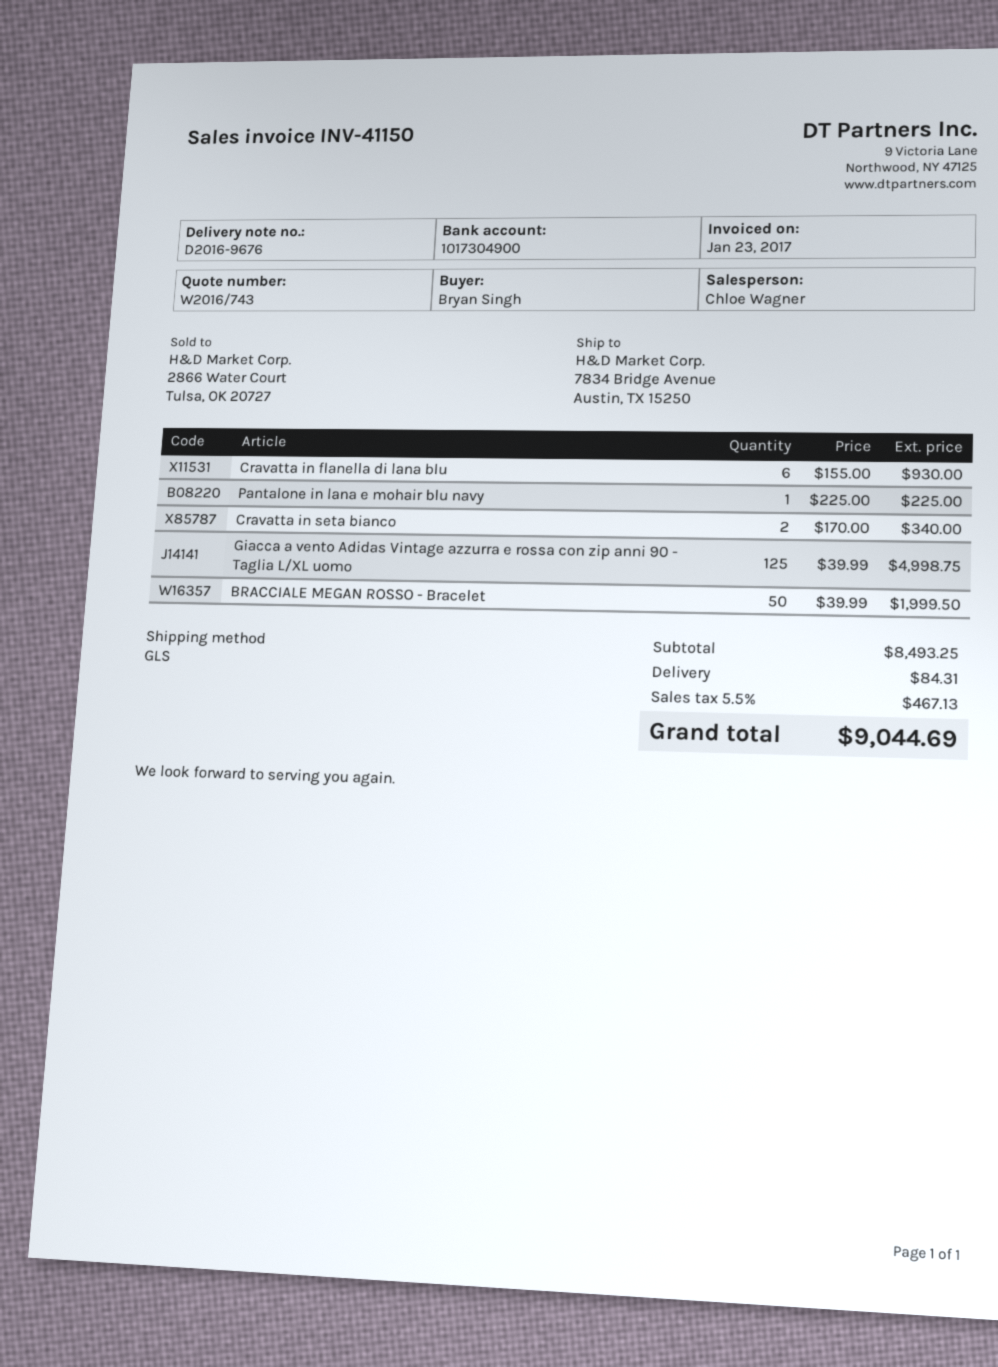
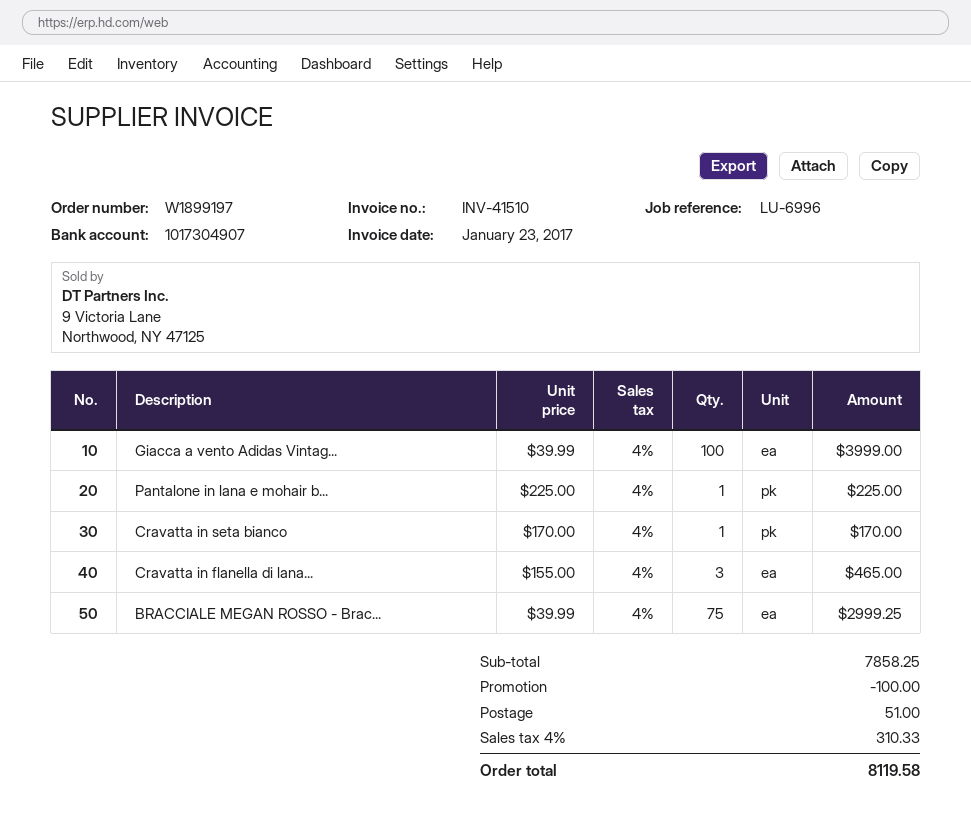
invoice number: INV-41150 -> INV-41510
bank account: 1017304900 -> 1017304907
Cravatta in flanella di lana blu: 6 x 155.00 = 930.00 -> 3 x 155.00 = 465.00
Cravatta in seta bianco: 2 x 170.00 = 340.00 -> 1 x 170.00 = 170.00
Giacca a vento Adidas Vintage azzurra e rossa con zip anni 90 - Taglia L/XL uomo: 125 x 39.99 = 4998.75 -> 100 x 39.99 = 3999.00
BRACCIALE MEGAN ROSSO - Bracelet: 50 x 39.99 = 1999.50 -> 75 x 39.99 = 2999.25
subtotal: 8493.25 -> 7858.25
discount: none -> 100.00
shipping: 84.31 -> 51.00
tax: 5.5% = 467.13 -> 4% = 310.33
total: 9044.69 -> 8119.58

